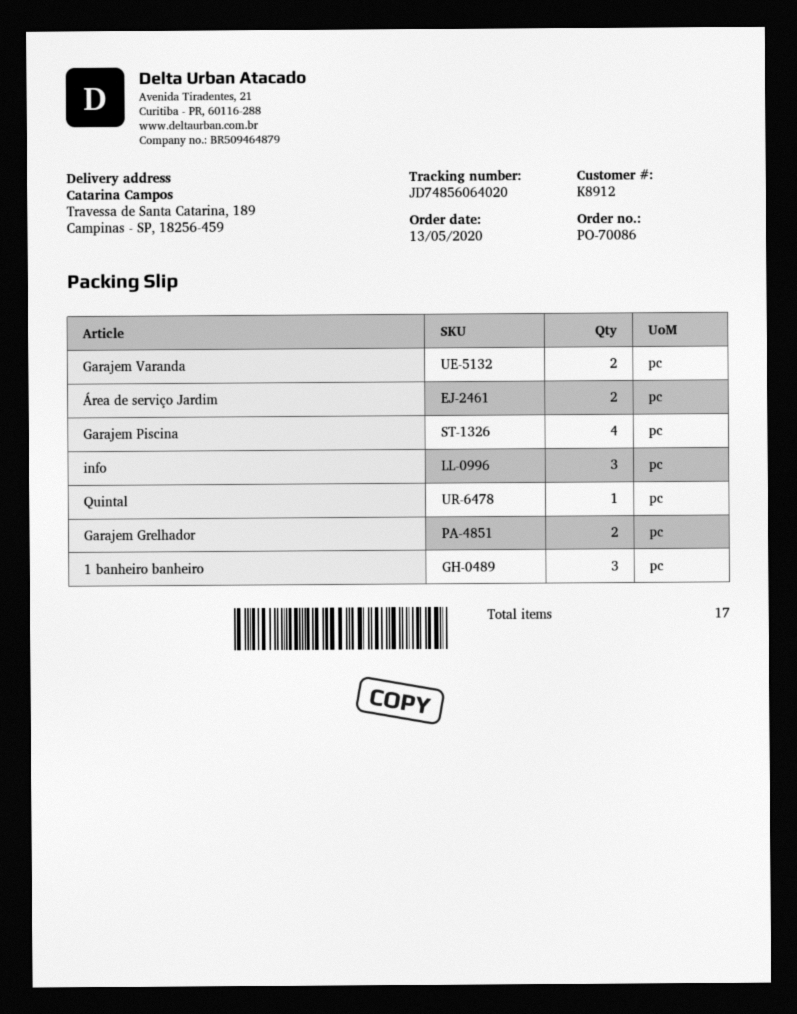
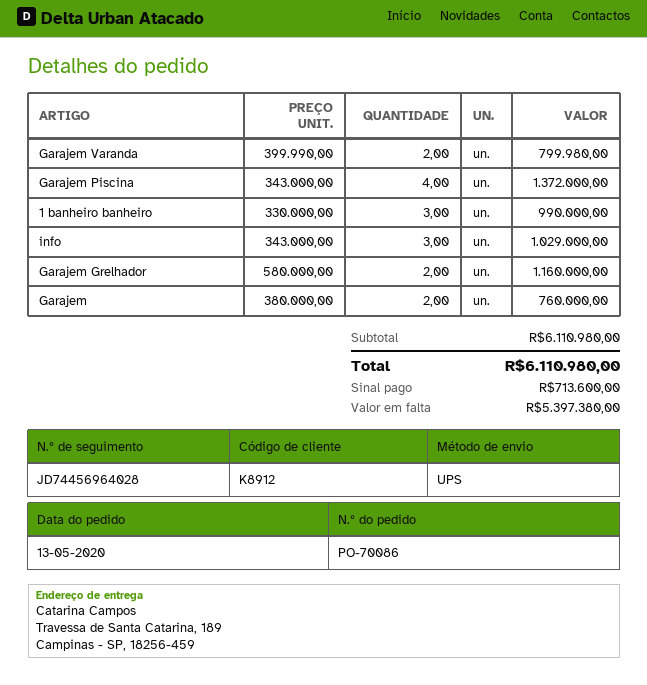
tracking number: JD74856064020 -> JD74456964028
Área de serviço Jardim: 2 -> none
Quintal: 1 -> none
Garajem: none -> 2

